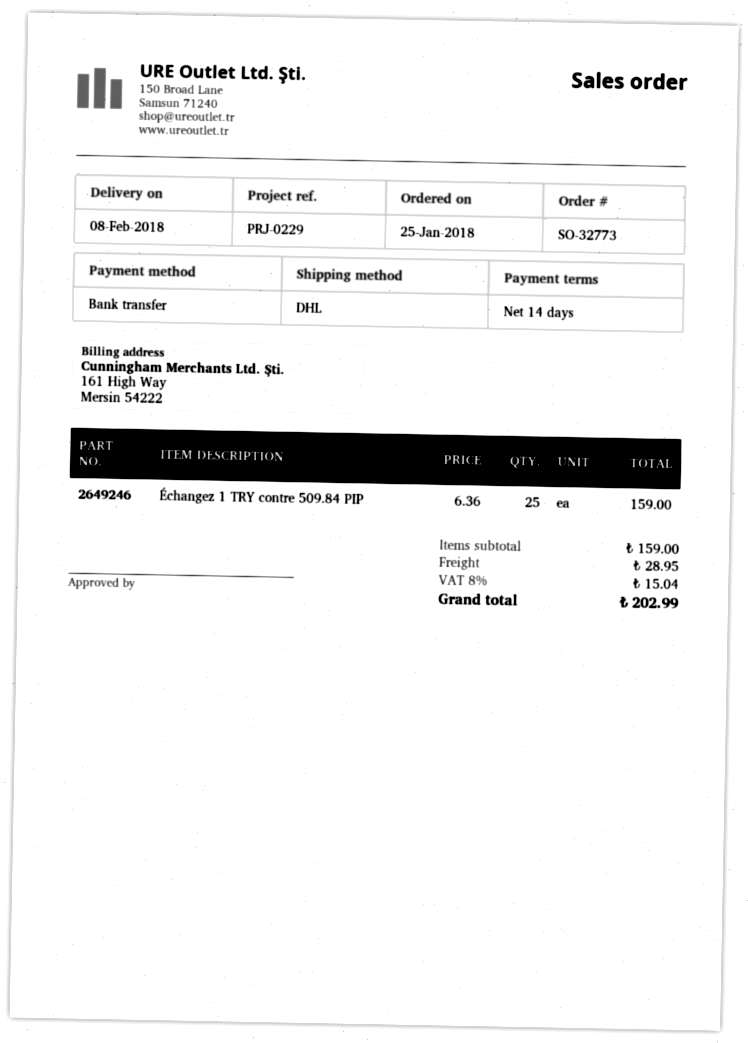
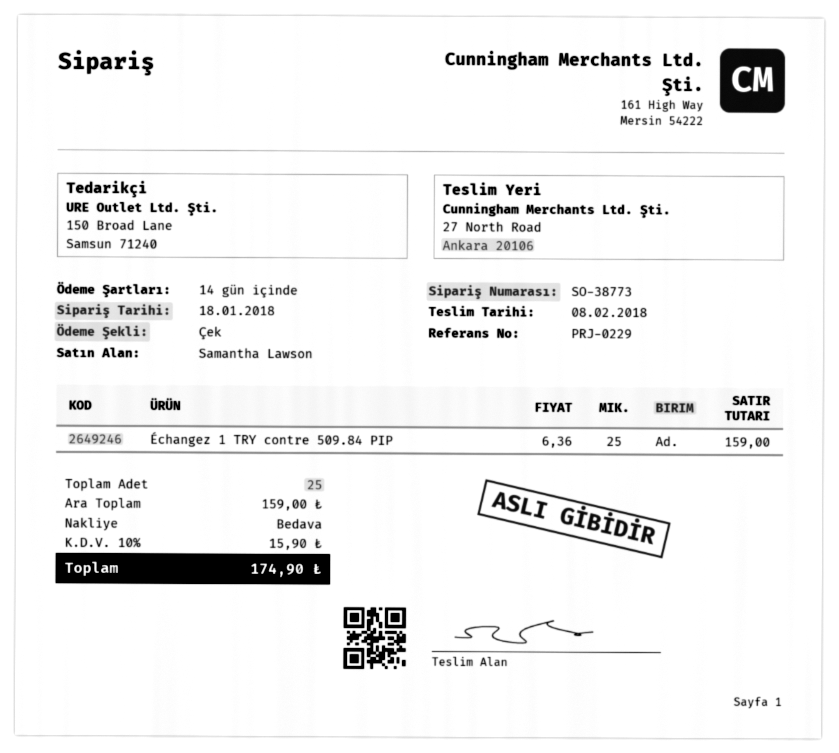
order number: SO-32773 -> SO-38773
order date: 2018-01-25 -> 2018-01-18
payment method: bank transfer -> cheque
shipping: 28.95 -> 0.00
tax: 8% = 15.04 -> 10% = 15.90
total: 202.99 -> 174.90

